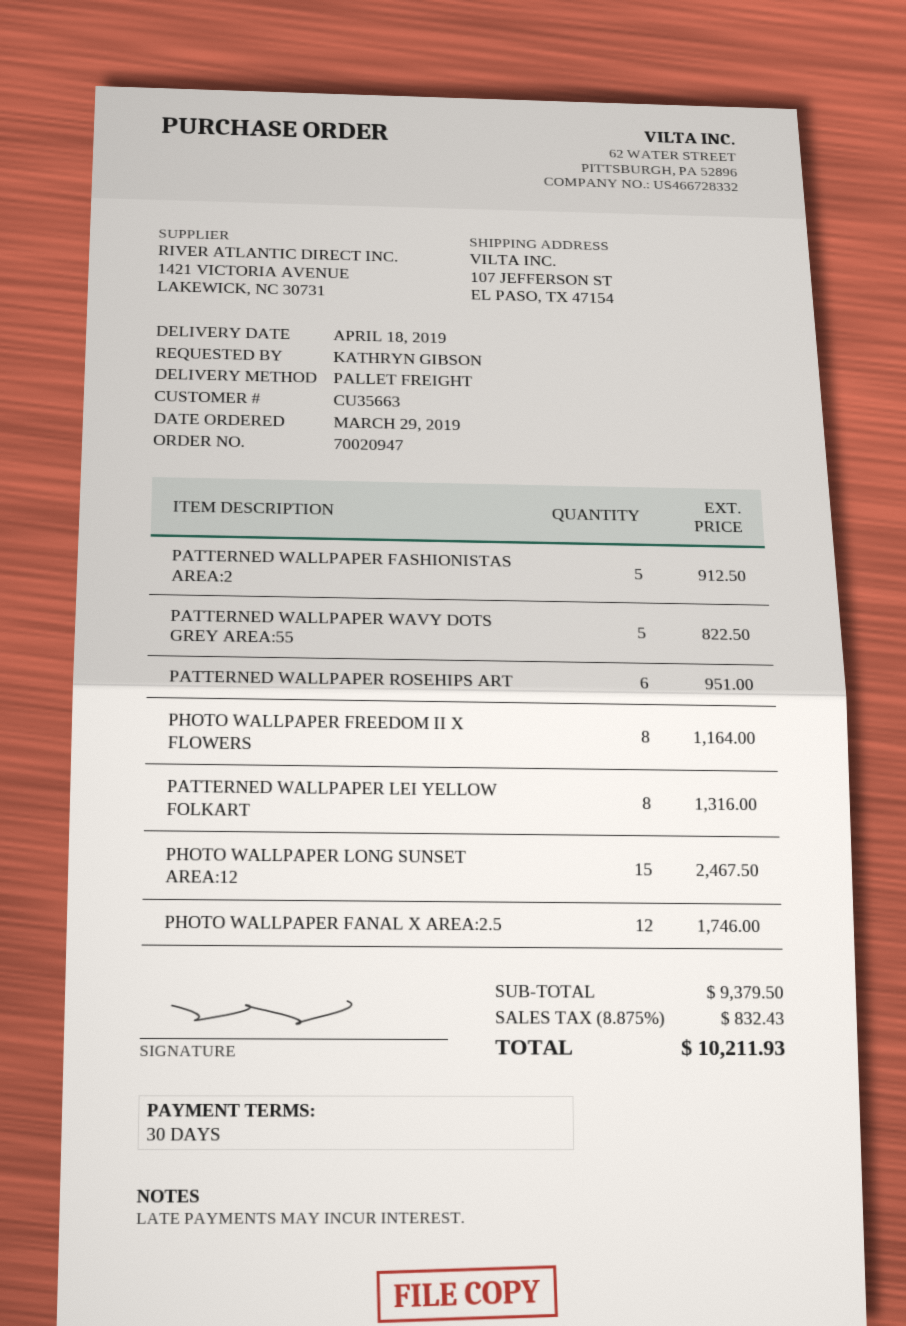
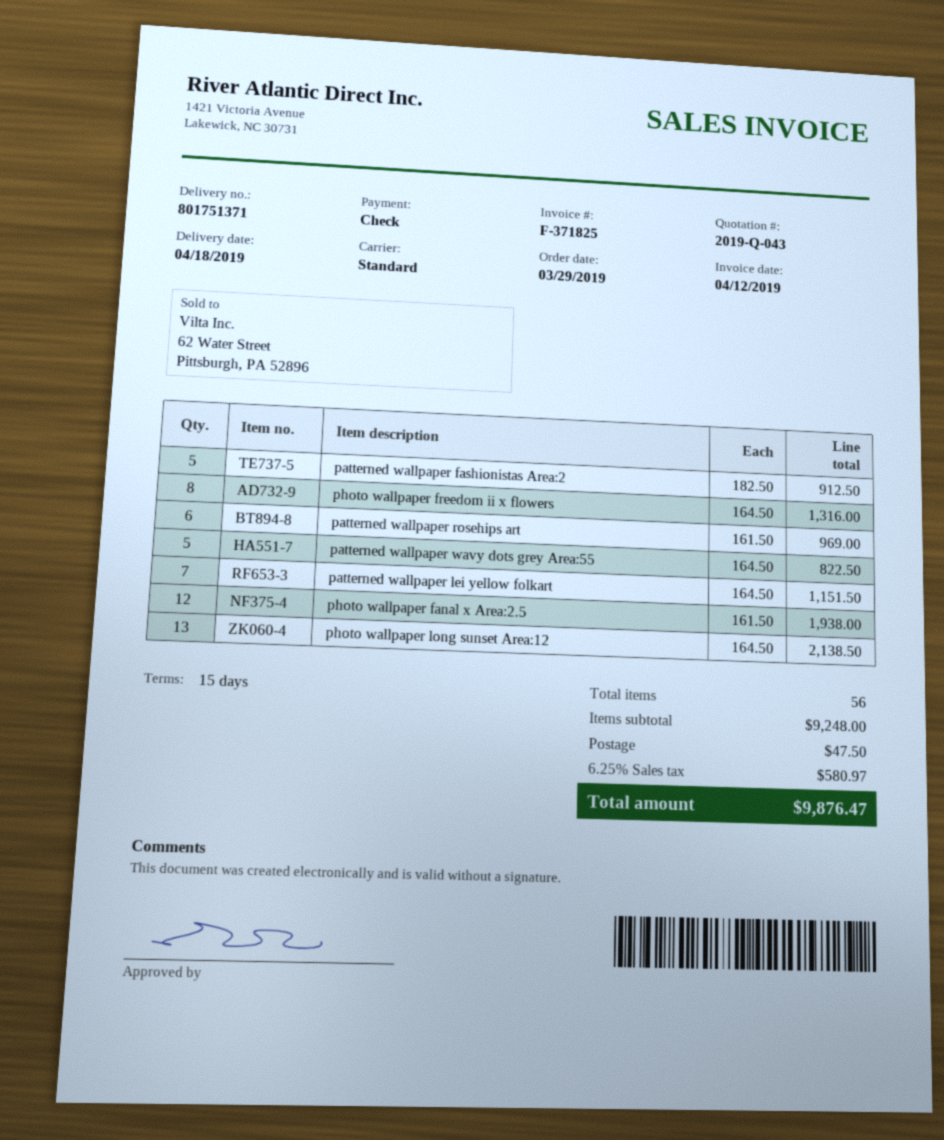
payment terms: 30 days -> 15 days
shipping method: pallet freight -> standard
PATTERNED WALLPAPER ROSEHIPS ART: 6 for 951.00 -> 6 for 969.00
PHOTO WALLPAPER FREEDOM II X FLOWERS: 8 for 1164.00 -> 8 for 1316.00
PATTERNED WALLPAPER LEI YELLOW FOLKART: 8 for 1316.00 -> 7 for 1151.50
PHOTO WALLPAPER LONG SUNSET AREA:12: 15 for 2467.50 -> 13 for 2138.50
PHOTO WALLPAPER FANAL X AREA:2.5: 12 for 1746.00 -> 12 for 1938.00
subtotal: 9379.50 -> 9248.00
shipping: none -> 47.50
tax: 8.875% = 832.43 -> 6.25% = 580.97
total: 10211.93 -> 9876.47

